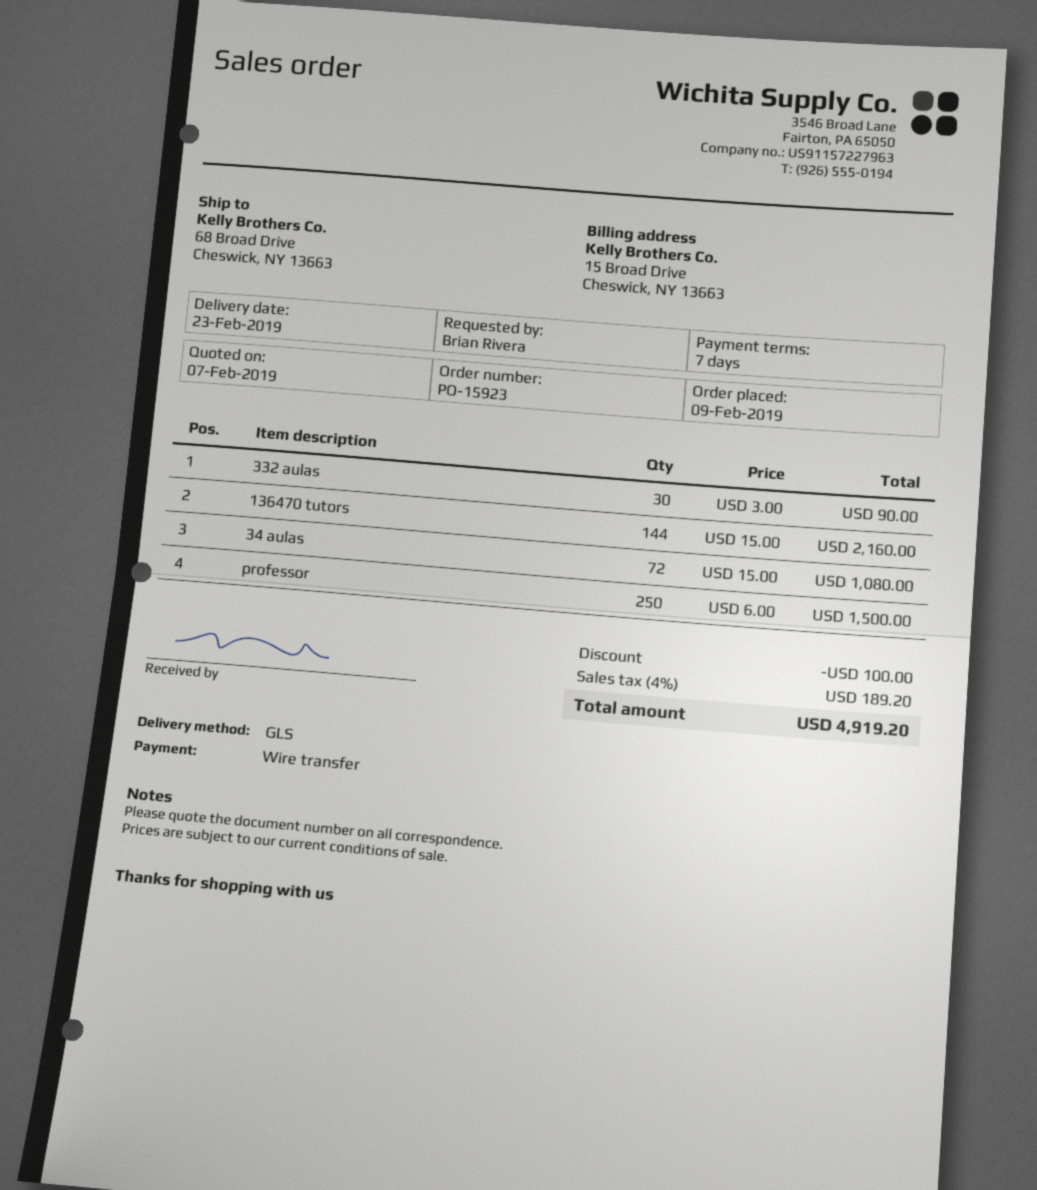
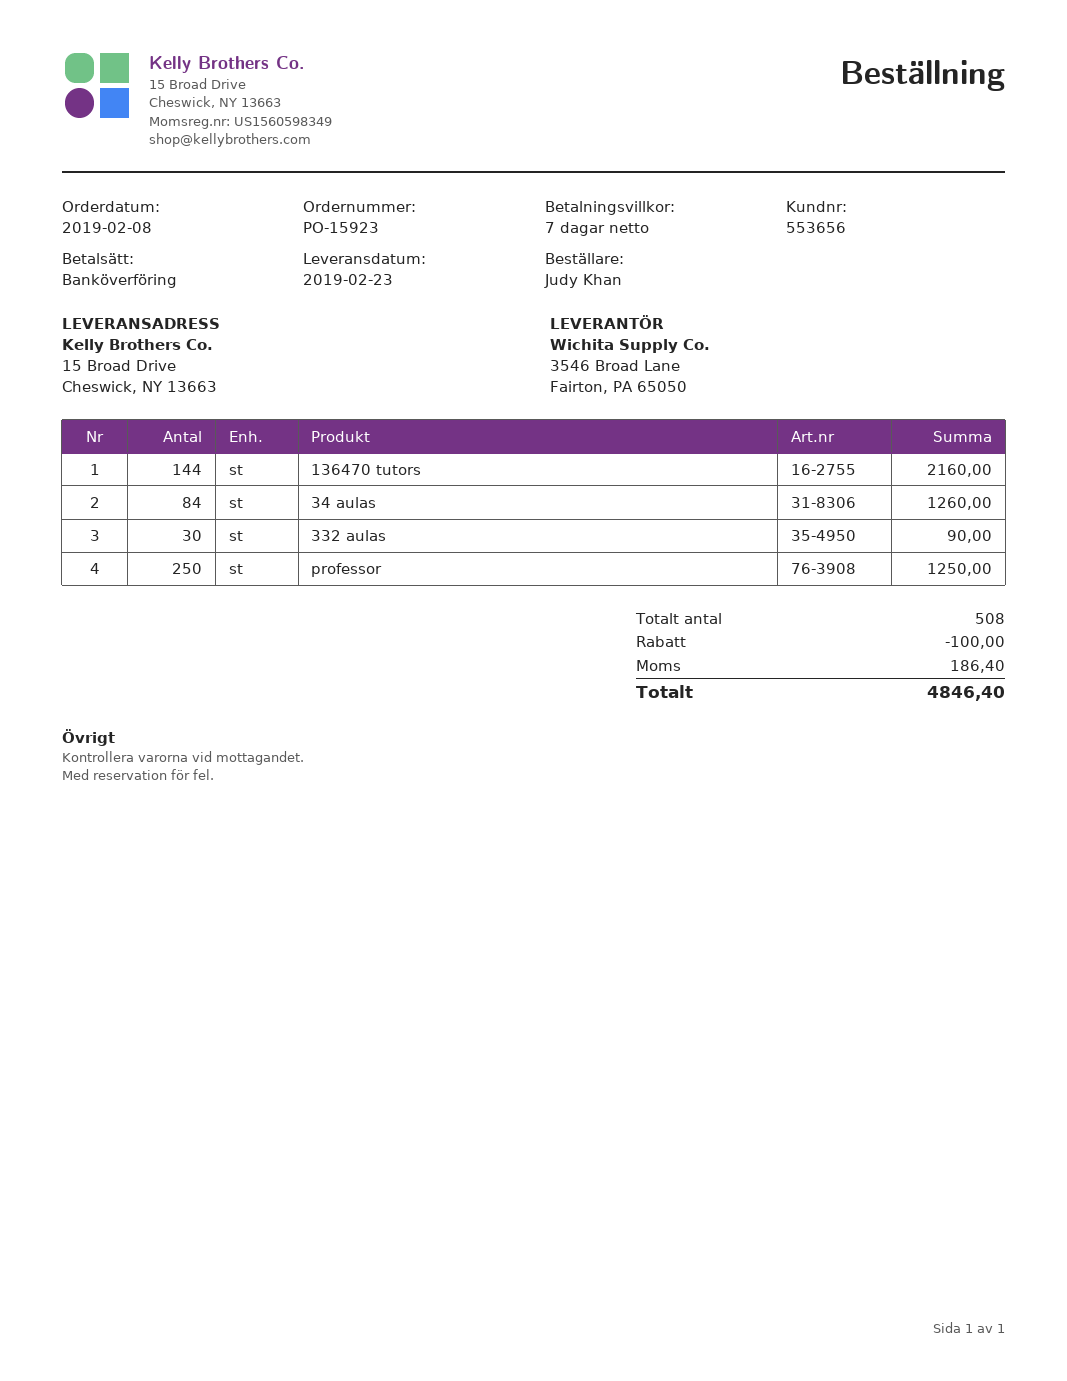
order date: 2019-02-09 -> 2019-02-08
ordered by: Brian Rivera -> Judy Khan
ship to: 68 Broad Drive, Cheswick, NY 13663 -> 15 Broad Drive, Cheswick, NY 13663
34 aulas: 72 for 1080.00 -> 84 for 1260.00
professor: 250 for 1500.00 -> 250 for 1250.00
tax: 189.20 -> 186.40
total: 4919.20 -> 4846.40

